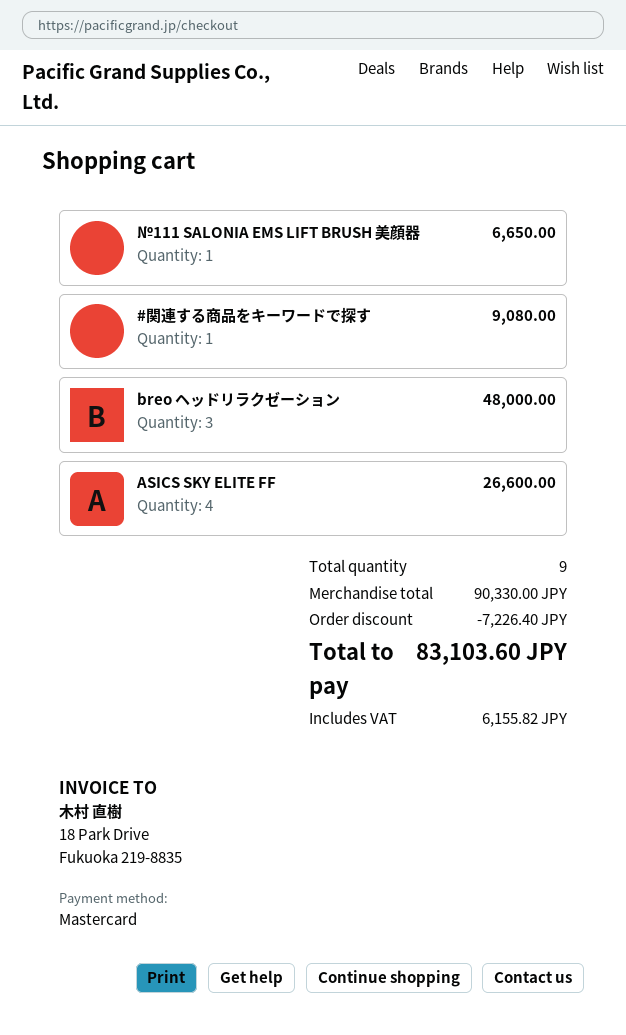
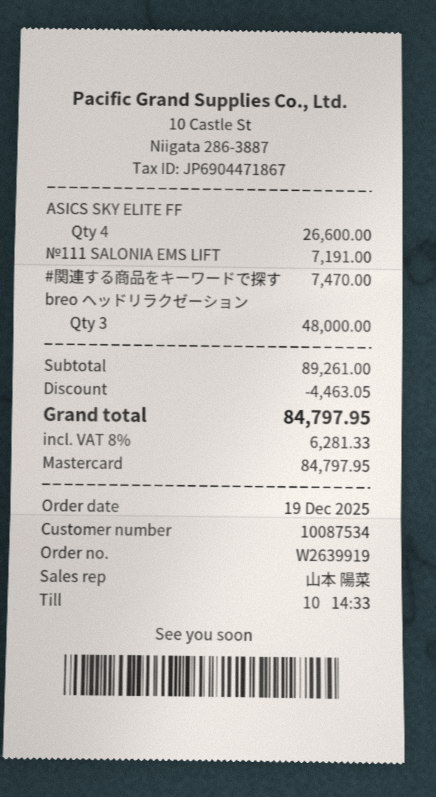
№111 SALONIA EMS LIFT BRUSH 美顔器: 1 for 6650.00 -> 1 for 7191.00
#関連する商品をキーワードで探す: 1 for 9080.00 -> 1 for 7470.00
subtotal: 90330.00 -> 89261.00
discount: 7226.40 -> 4463.05
tax: 6155.82 -> 6281.33
total: 83103.60 -> 84797.95

